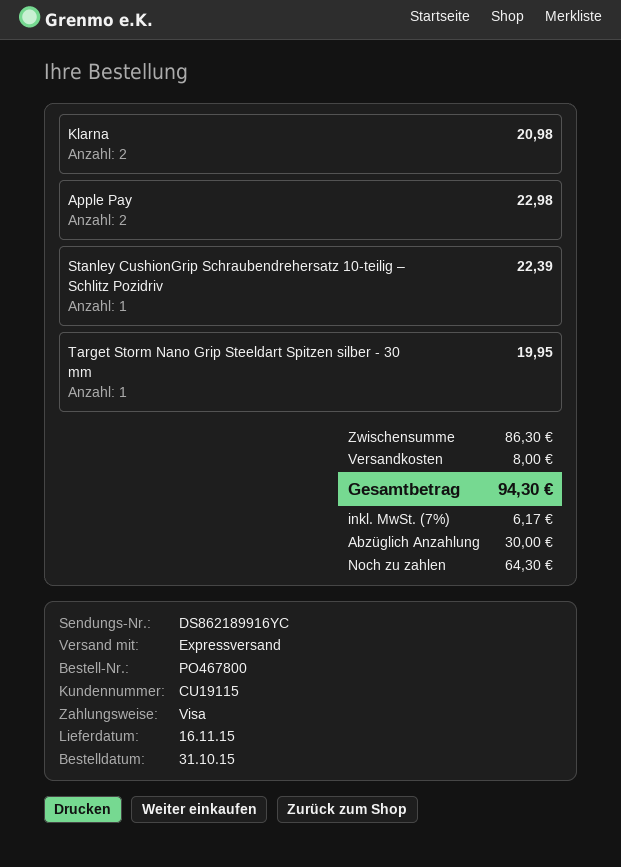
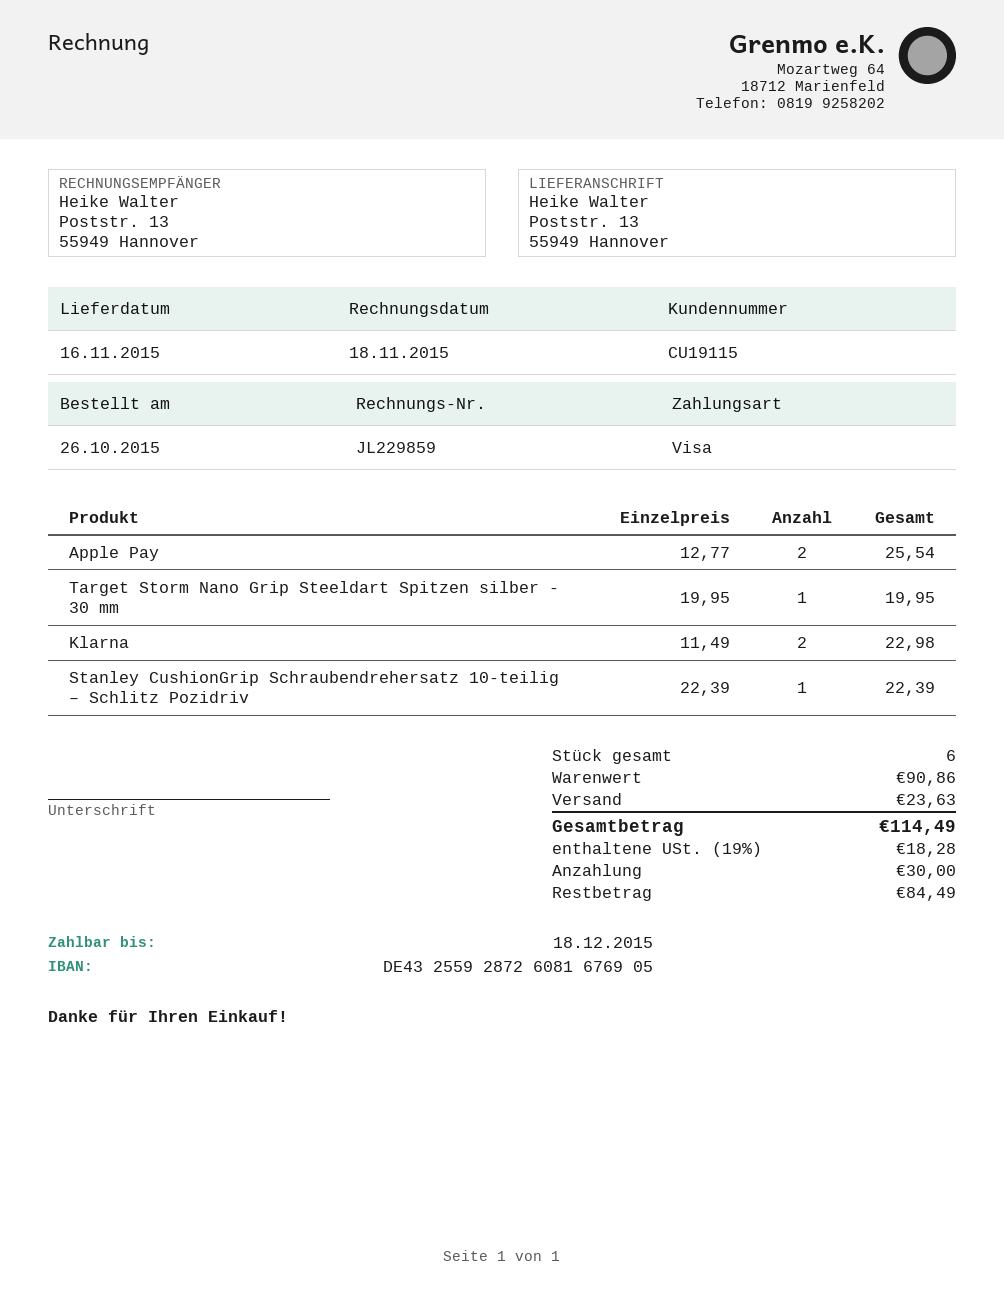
order date: 2015-10-31 -> 2015-10-26
Klarna: 2 for 20.98 -> 2 for 22.98
Apple Pay: 2 for 22.98 -> 2 for 25.54
subtotal: 86.30 -> 90.86
shipping: 8.00 -> 23.63
tax: 7% = 6.17 -> 19% = 18.28
total: 94.30 -> 114.49
balance: 64.30 -> 84.49

